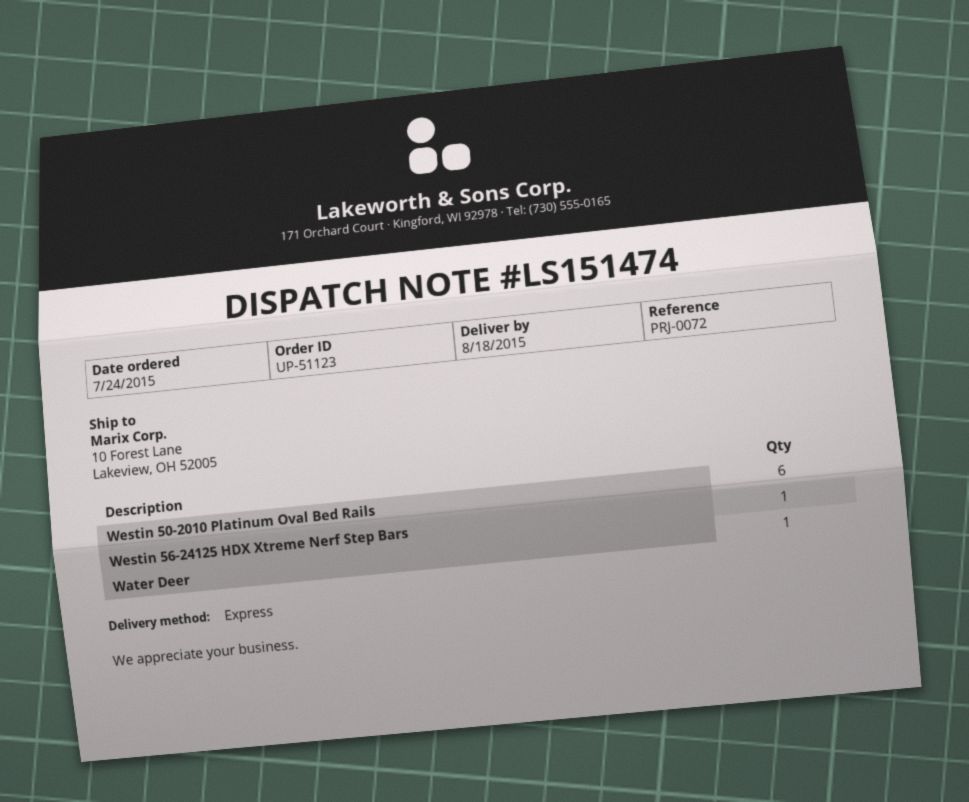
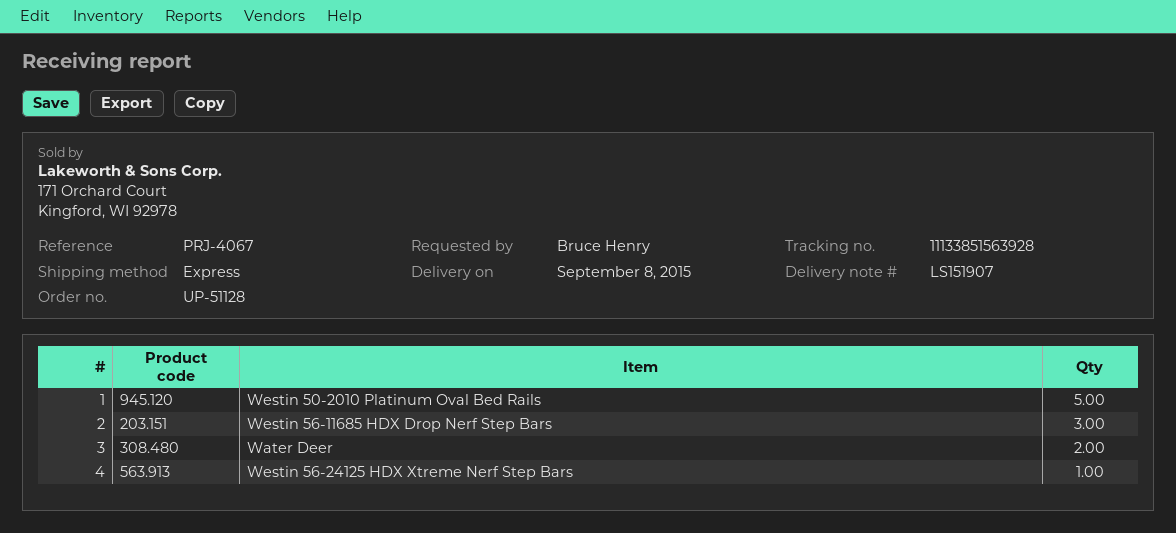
order number: UP-51123 -> UP-51128
delivery note number: LS151474 -> LS151907
delivery date: 2015-08-18 -> 2015-09-08
reference: PRJ-0072 -> PRJ-4067
Westin 50-2010 Platinum Oval Bed Rails: 6 -> 5
Water Deer: 1 -> 2
Westin 56-11685 HDX Drop Nerf Step Bars: none -> 3

